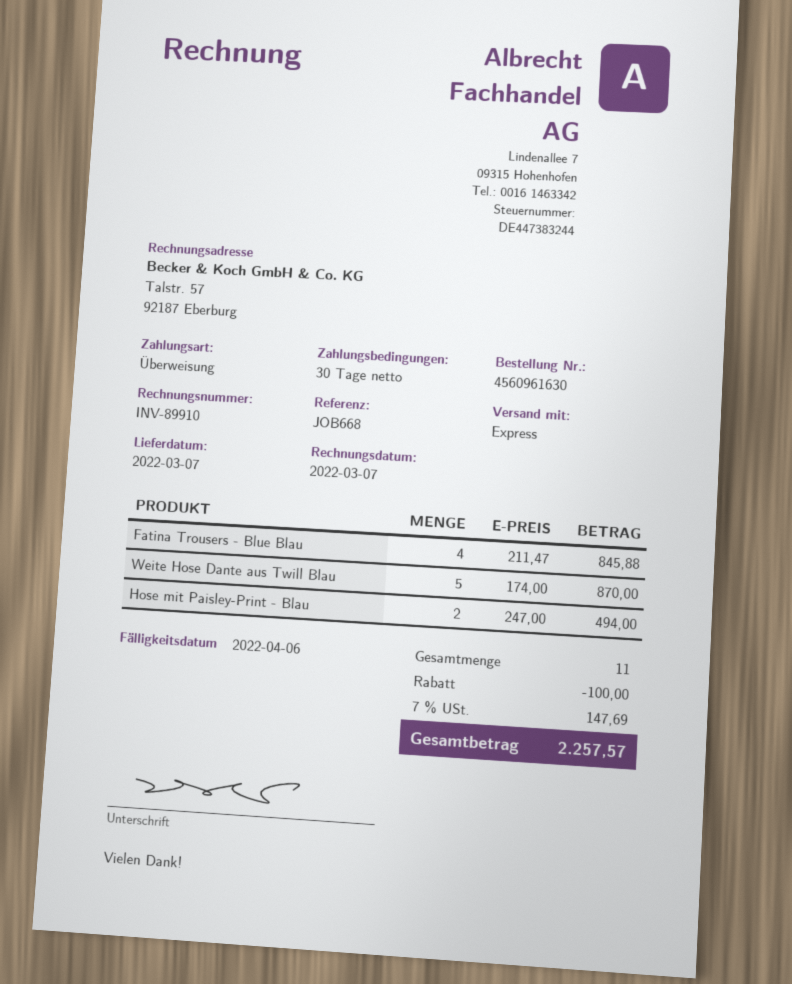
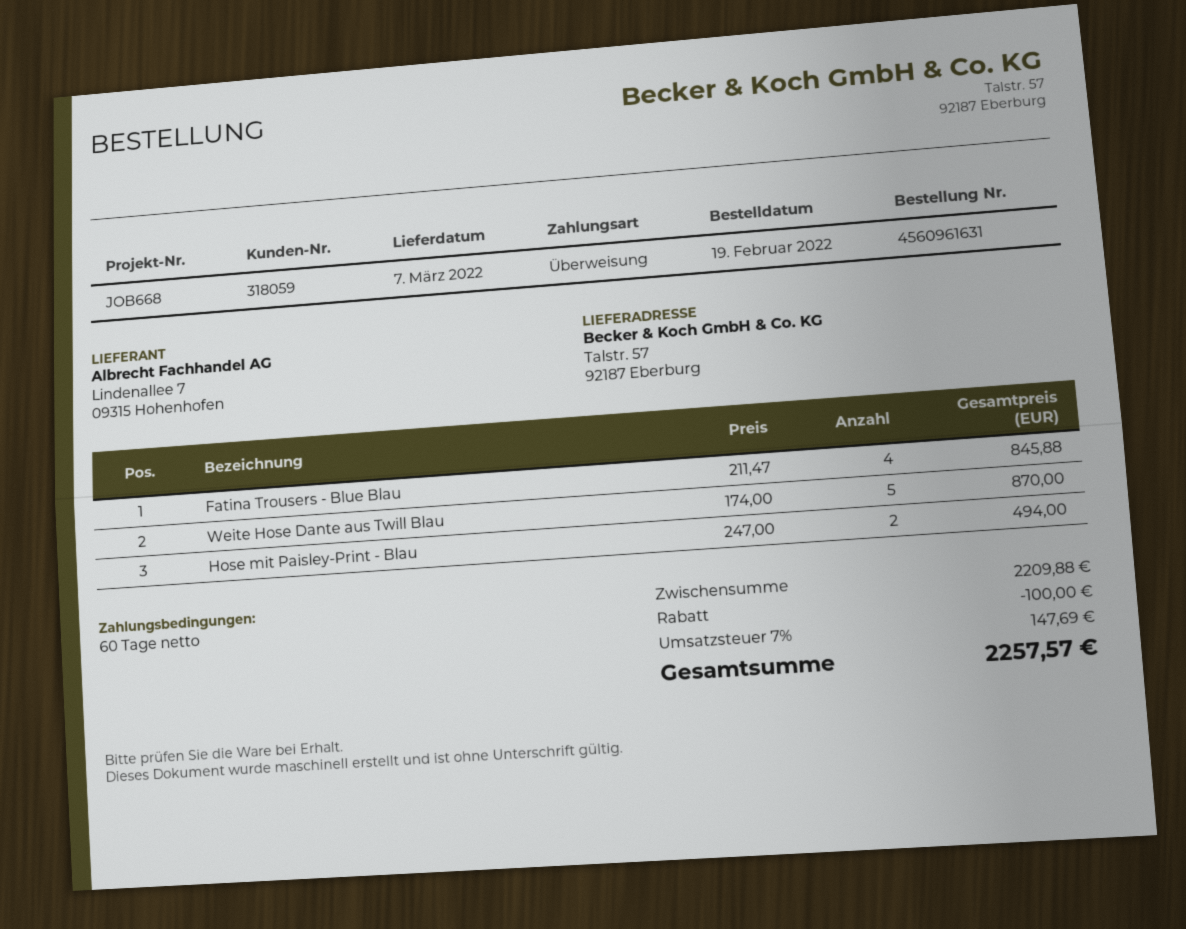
order number: 4560961630 -> 4560961631
payment terms: 30 days -> 60 days

